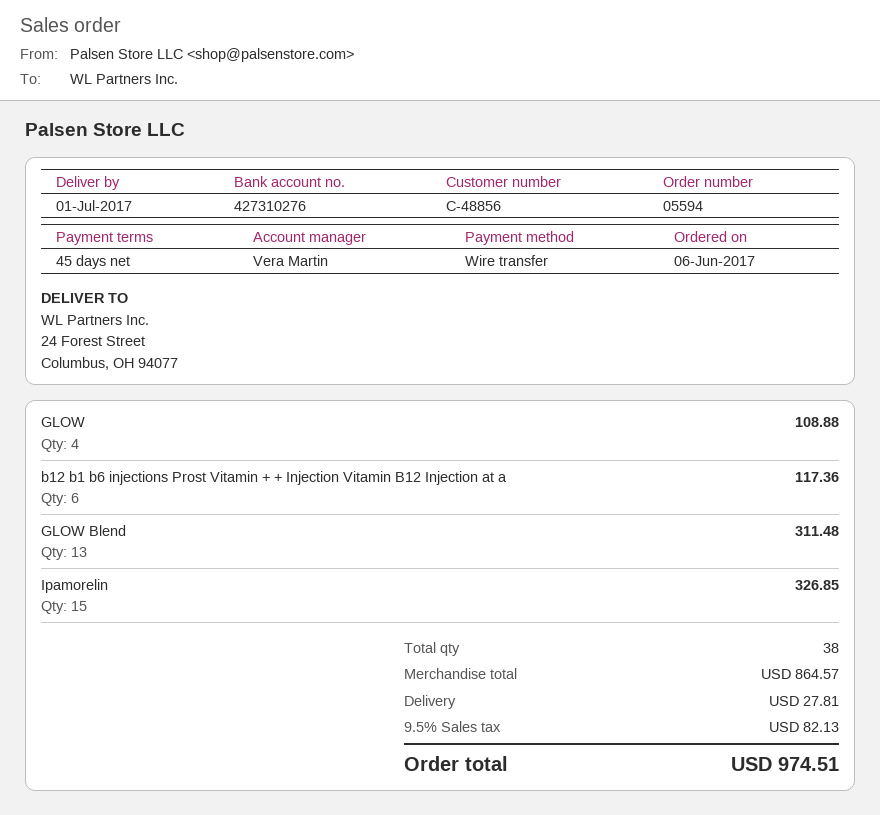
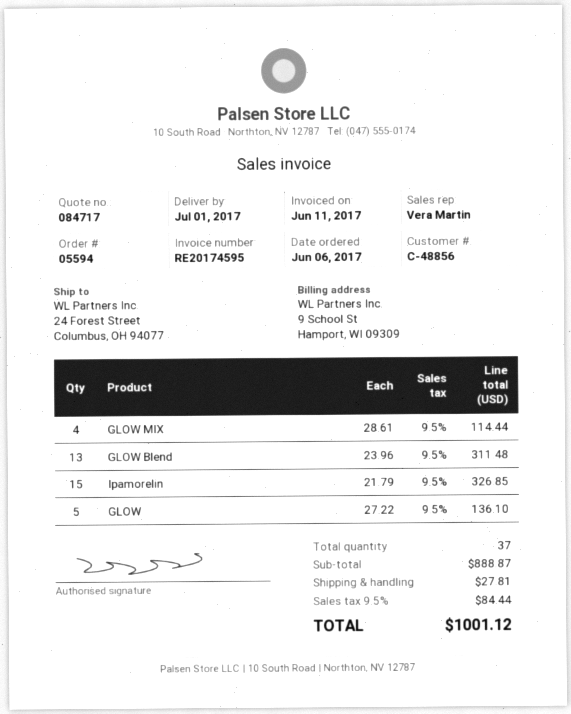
GLOW: 4 for 108.88 -> 5 for 136.10
b12 b1 b6 injections Prost Vitamin + + Injection Vitamin B12 Injection at a: 6 for 117.36 -> none
GLOW MIX: none -> 4 for 114.44
total quantity: 38 -> 37
subtotal: 864.57 -> 888.87
tax: 9.5% = 82.13 -> 9.5% = 84.44
total: 974.51 -> 1001.12

